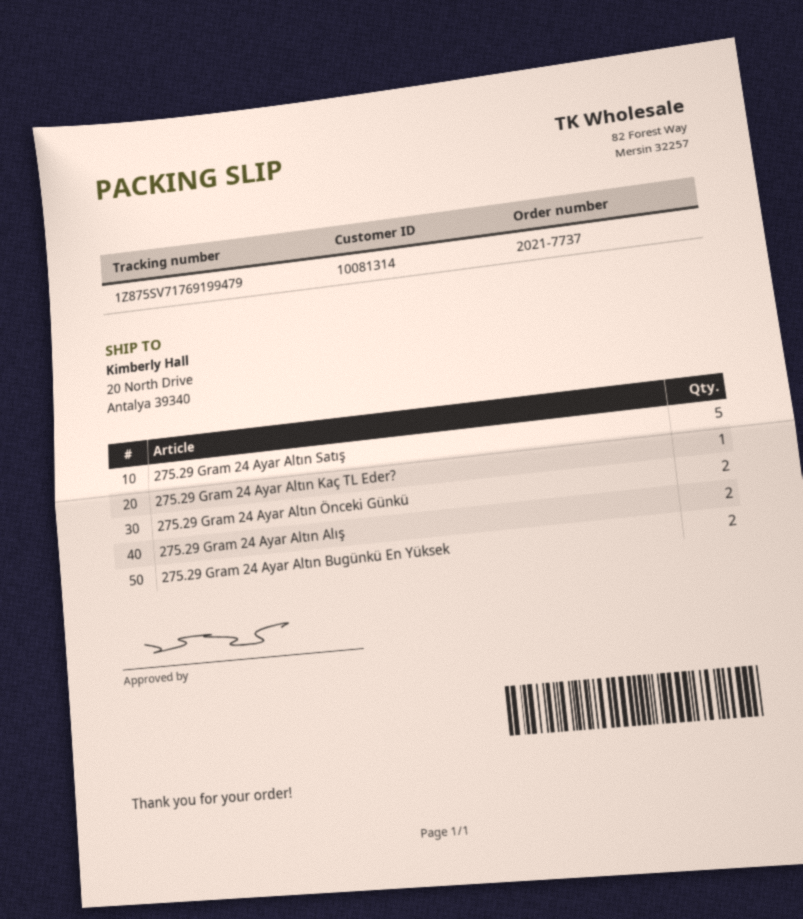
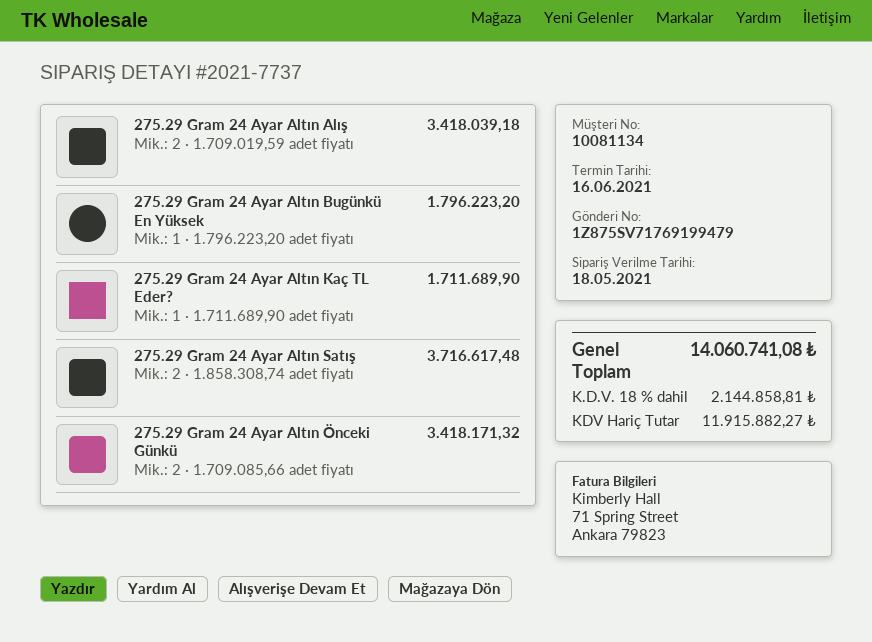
customer number: 10081314 -> 10081134
275.29 Gram 24 Ayar Altın Satış: 5 -> 2
275.29 Gram 24 Ayar Altın Bugünkü En Yüksek: 2 -> 1

